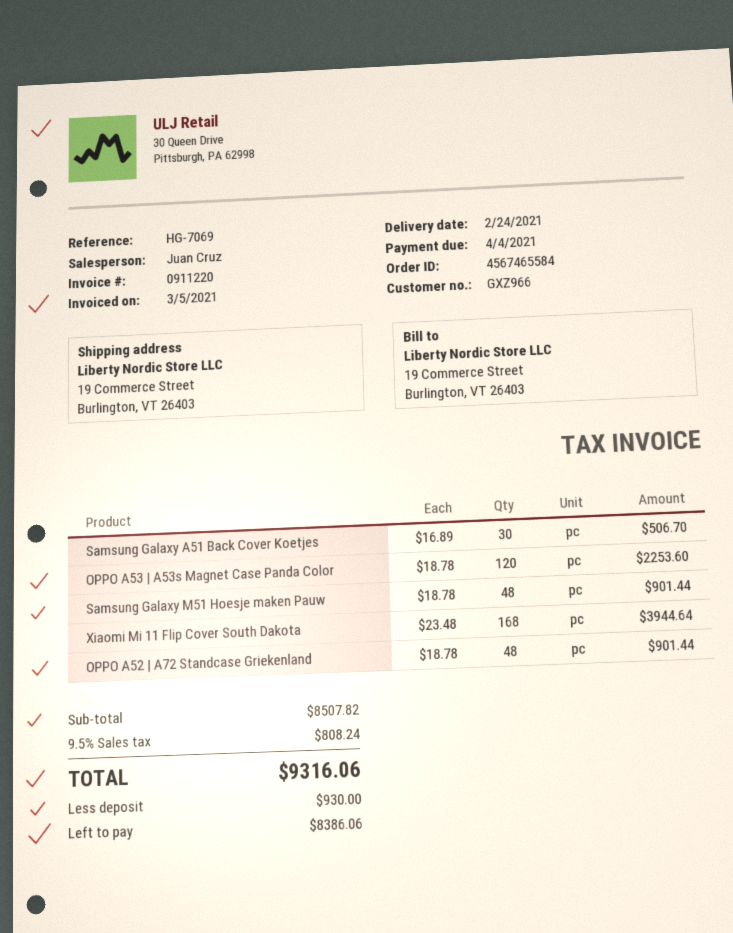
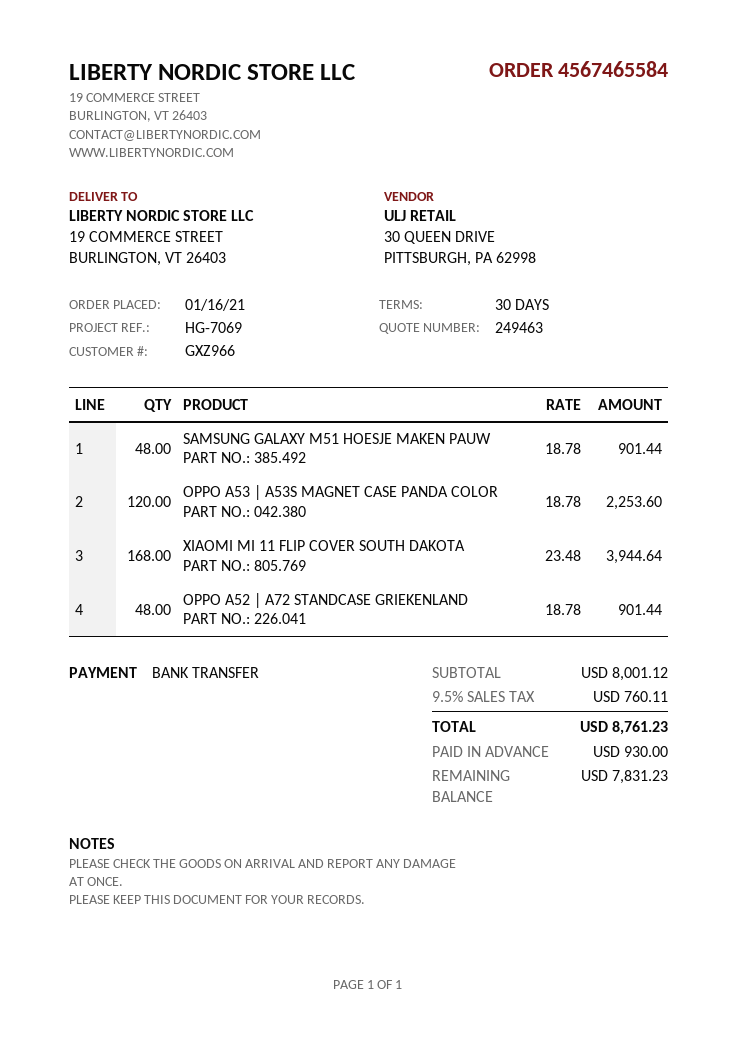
Samsung Galaxy A51 Back Cover Koetjes: 30 x 16.89 = 506.70 -> none
subtotal: 8507.82 -> 8001.12
tax: 9.5% = 808.24 -> 9.5% = 760.11
total: 9316.06 -> 8761.23
balance: 8386.06 -> 7831.23

